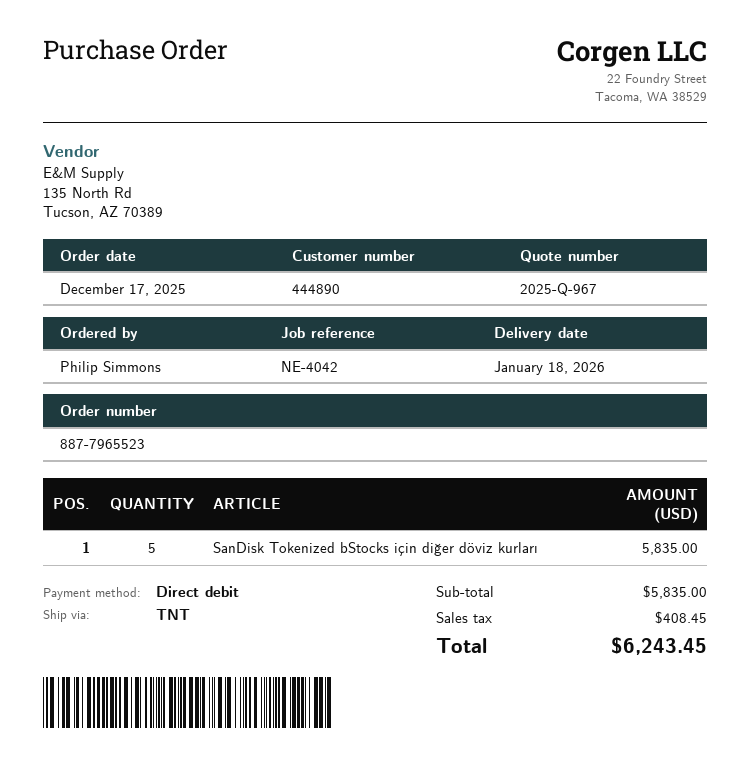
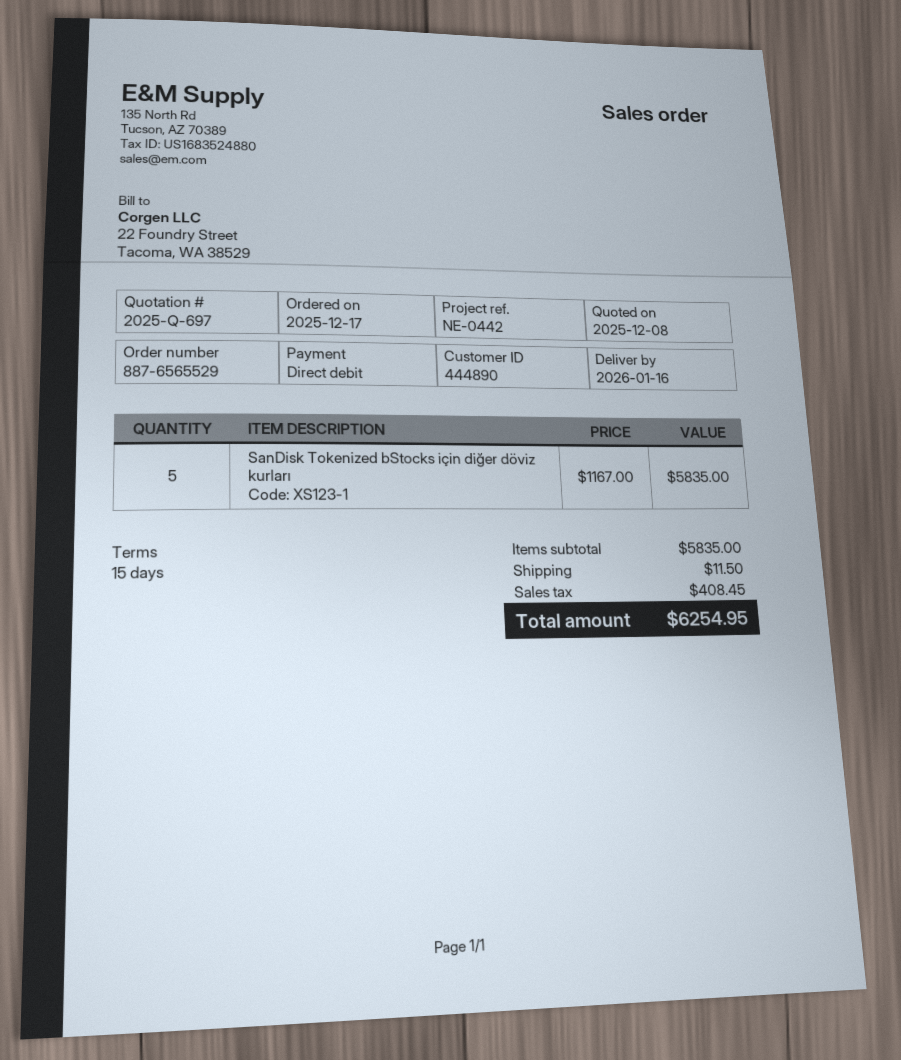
quote number: 2025-Q-967 -> 2025-Q-697
order number: 887-7965523 -> 887-6565529
delivery date: 2026-01-18 -> 2026-01-16
reference: NE-4042 -> NE-0442
shipping: none -> 11.50
total: 6243.45 -> 6254.95

